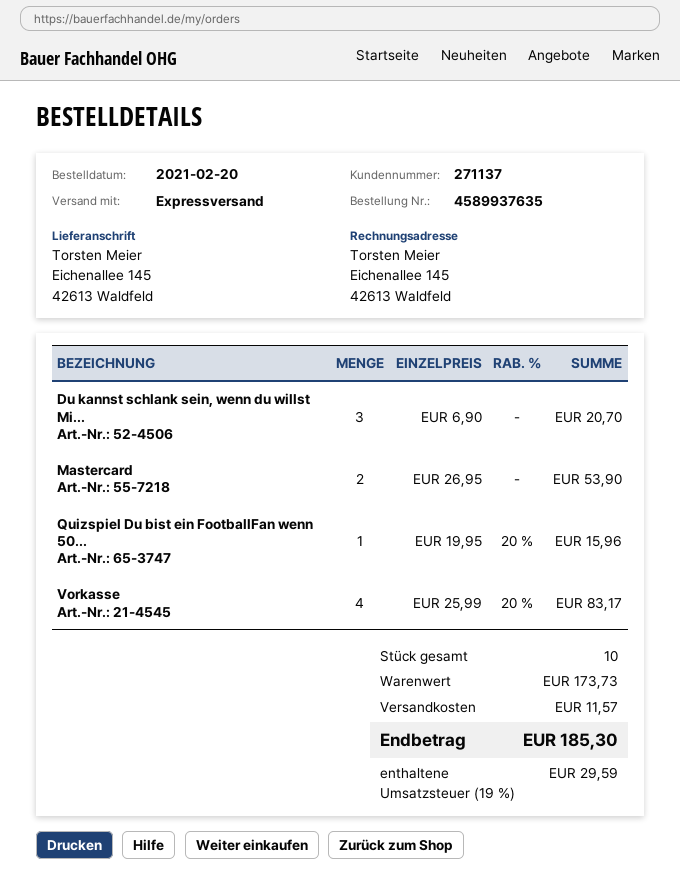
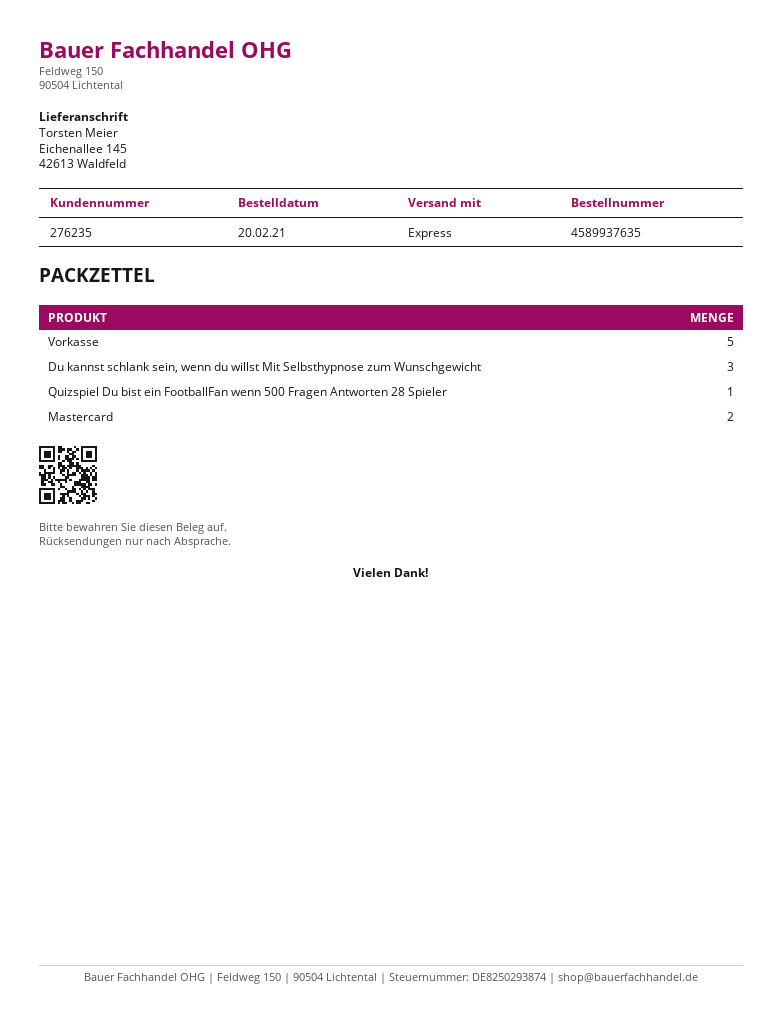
customer number: 271137 -> 276235
Vorkasse: 4 -> 5

